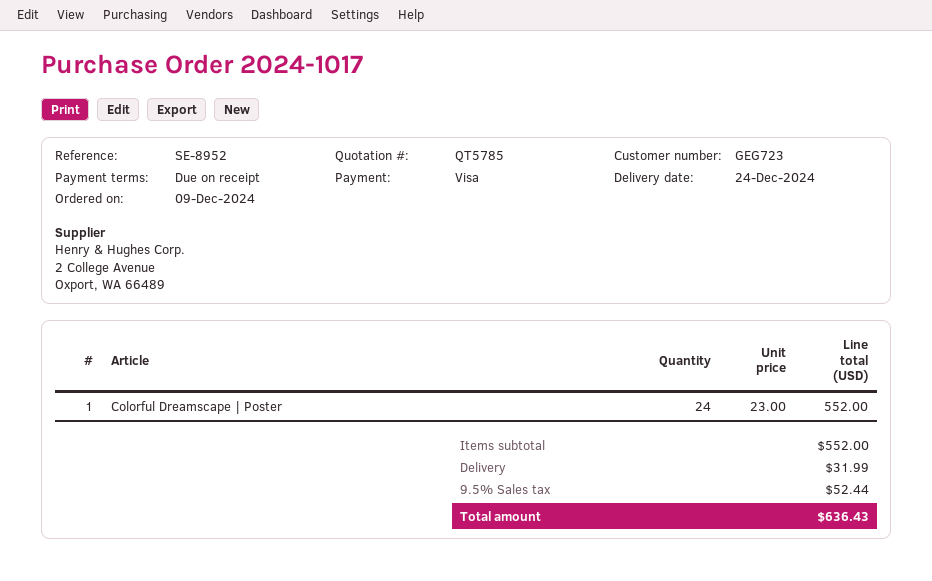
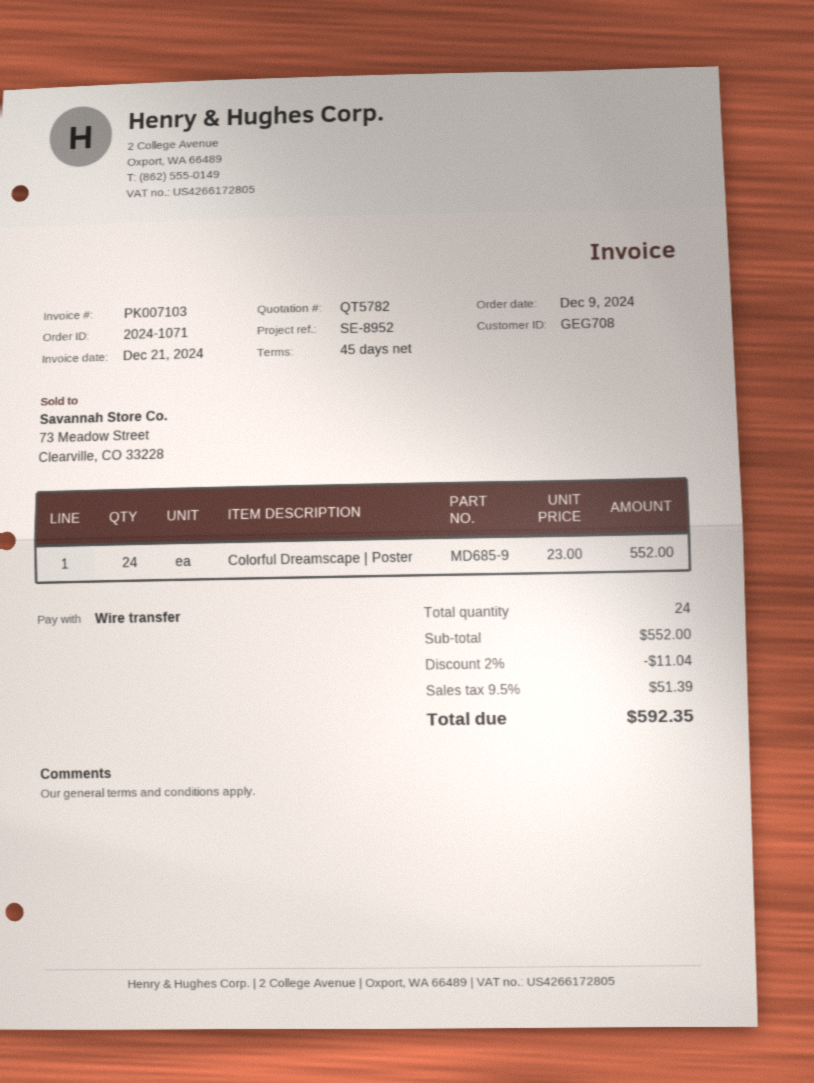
quote number: QT5785 -> QT5782
order number: 2024-1017 -> 2024-1071
payment terms: on receipt -> 45 days
customer number: GEG723 -> GEG708
payment method: Visa -> bank transfer
discount: none -> 2% = 11.04
shipping: 31.99 -> none
tax: 9.5% = 52.44 -> 9.5% = 51.39
total: 636.43 -> 592.35

